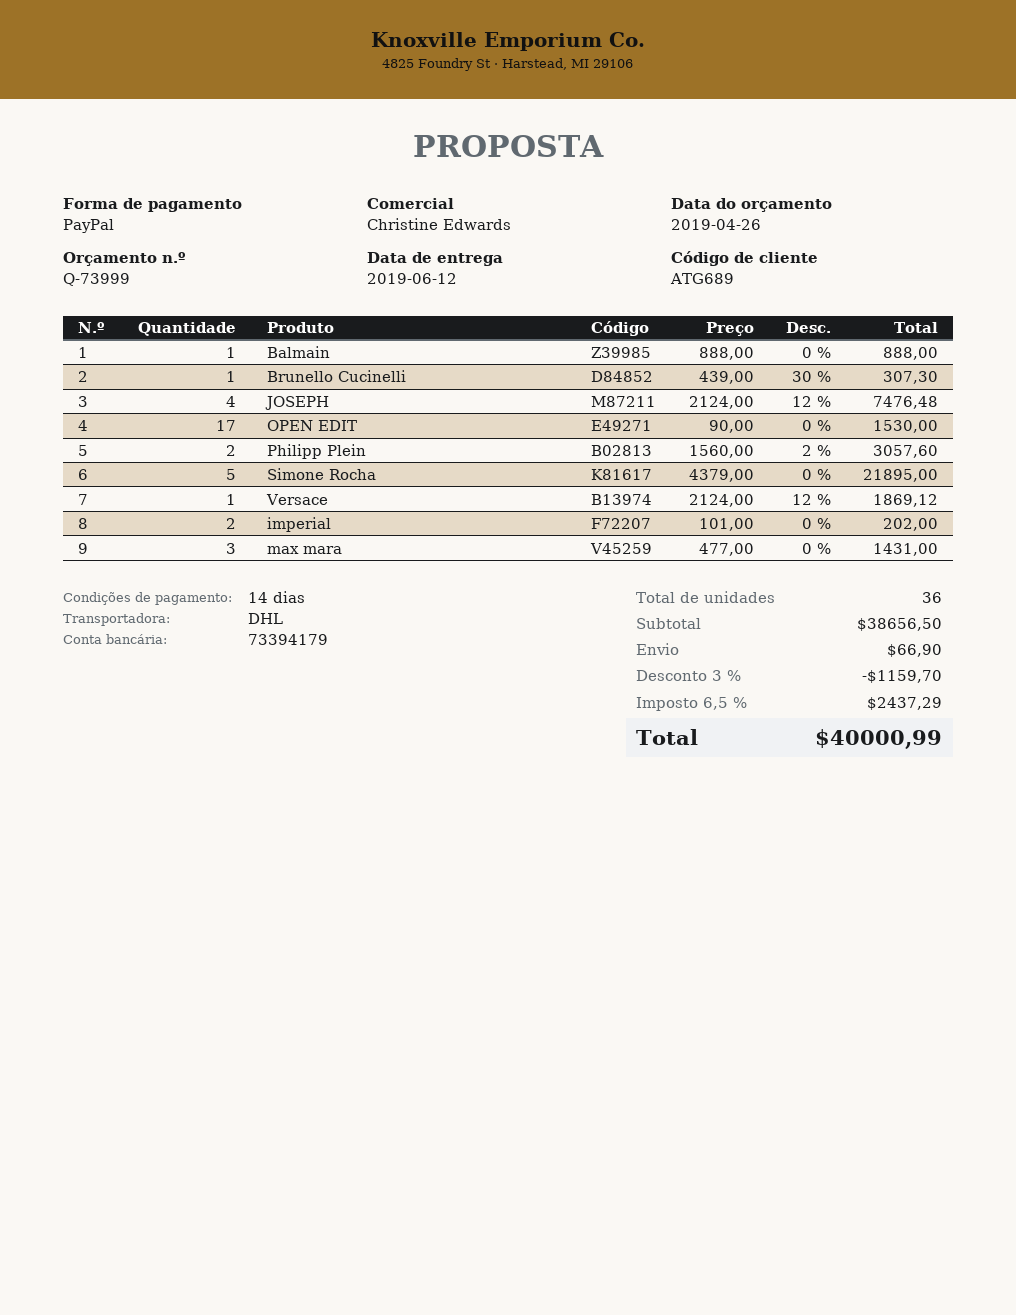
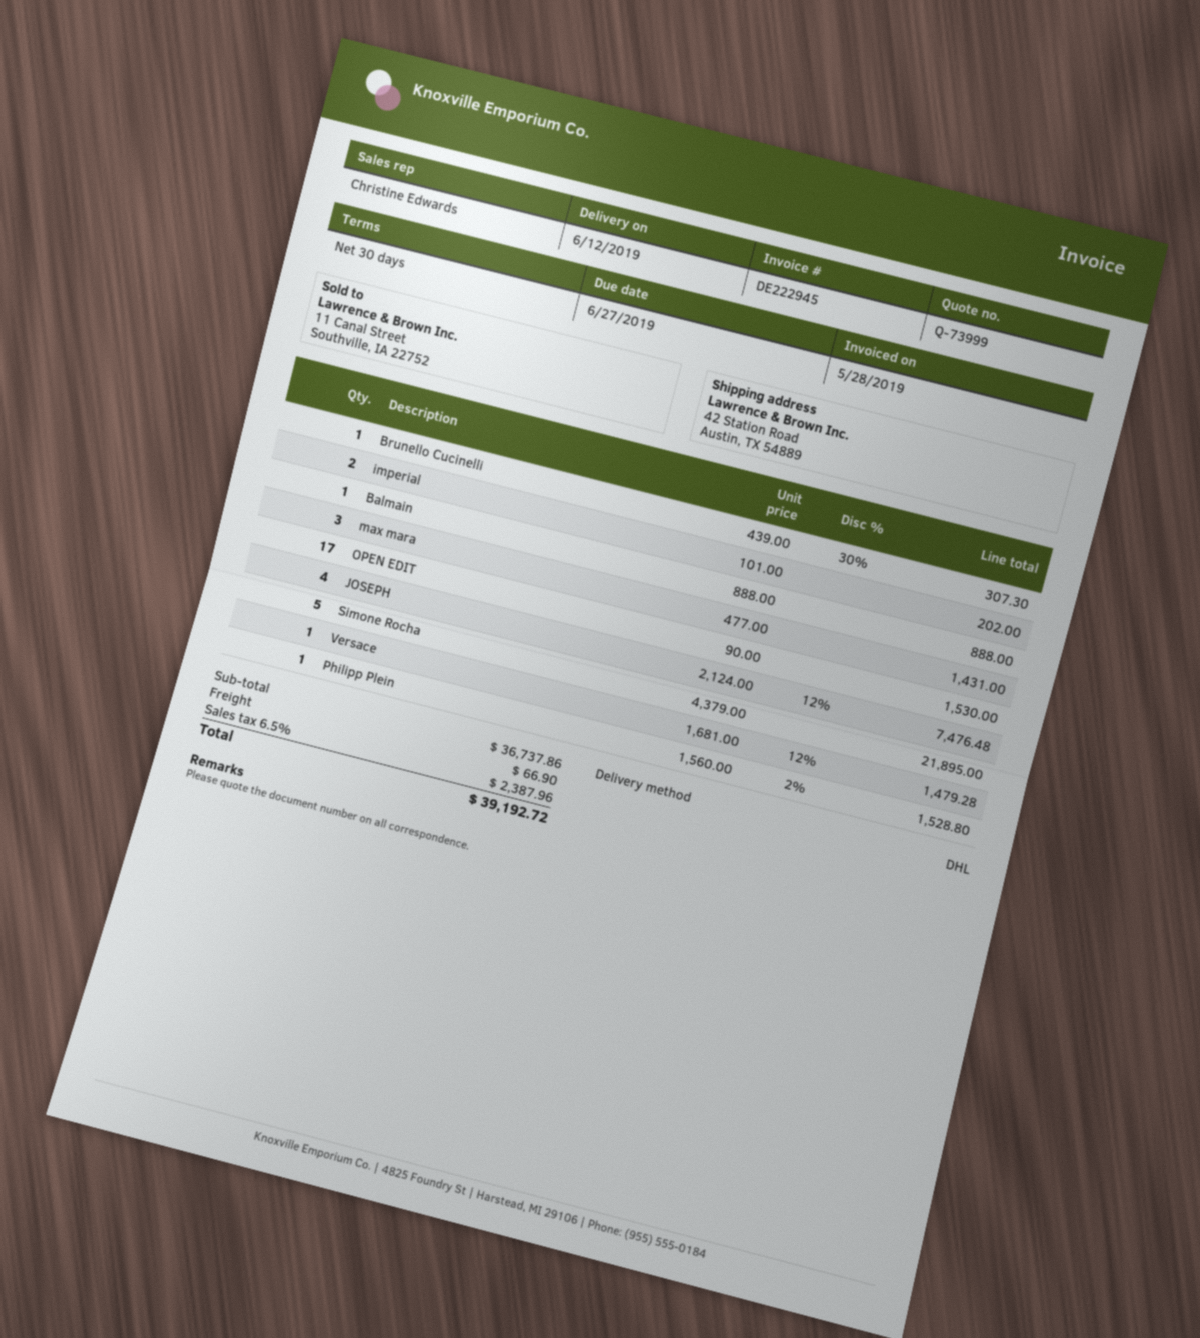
payment terms: 14 days -> 30 days
Philipp Plein: 2 x 1560.00 - 2% = 3057.60 -> 1 x 1560.00 - 2% = 1528.80
Versace: 1 x 2124.00 - 12% = 1869.12 -> 1 x 1681.00 - 12% = 1479.28
subtotal: 38656.50 -> 36737.86
discount: 3% = 1159.70 -> none
tax: 6.5% = 2437.29 -> 6.5% = 2387.96
total: 40000.99 -> 39192.72

